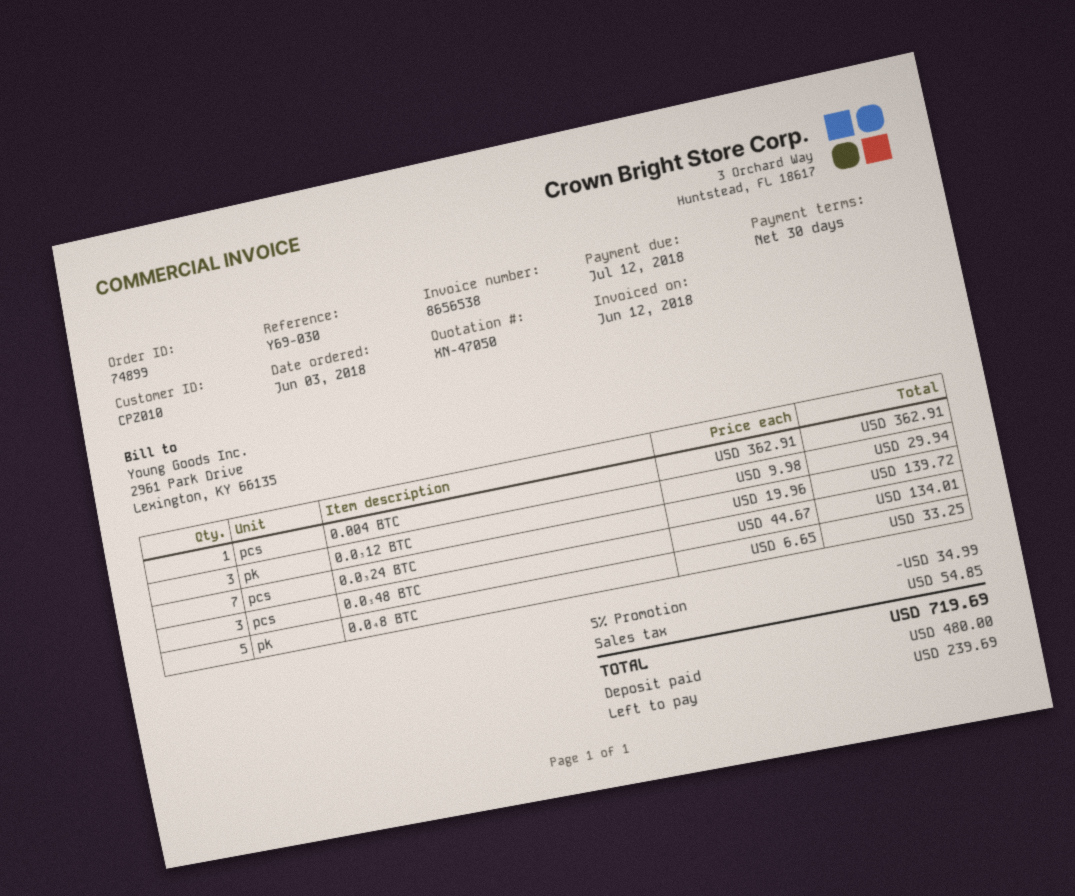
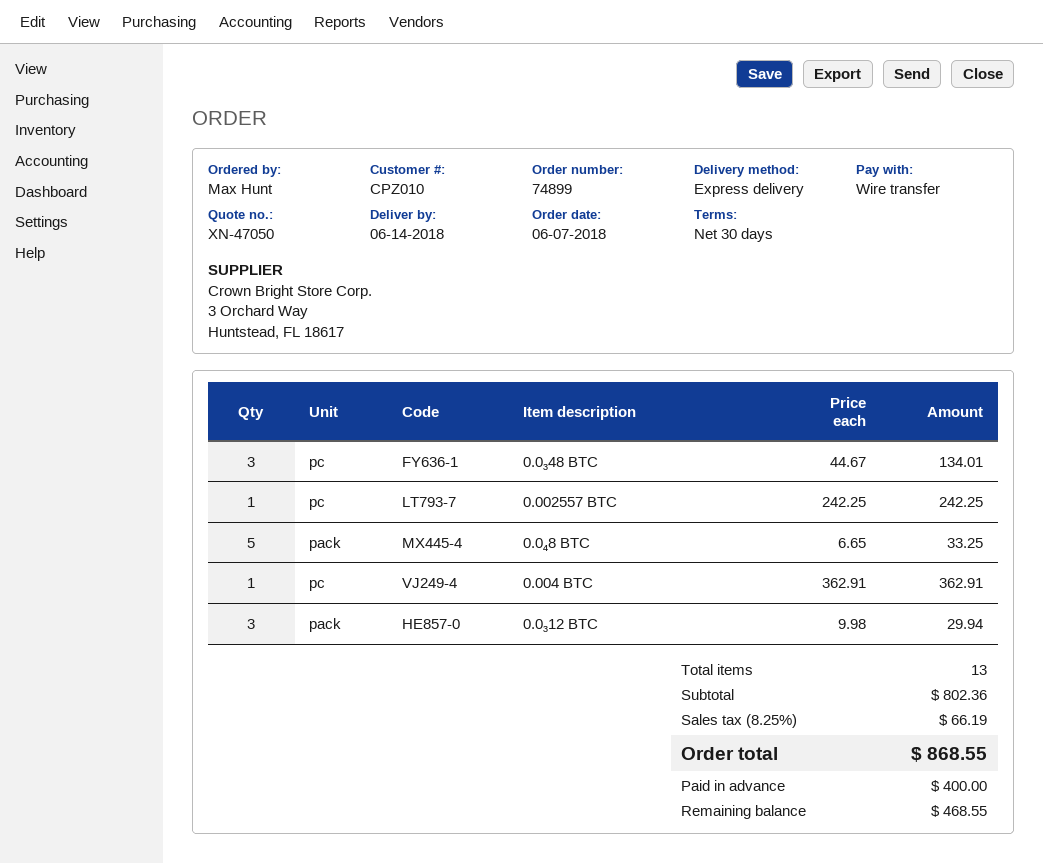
order date: 2018-06-03 -> 2018-06-07
0.0₃24 BTC: 7 x 19.96 = 139.72 -> none
0.002557 BTC: none -> 1 x 242.25 = 242.25
discount: 5% = 34.99 -> none
tax: 54.85 -> 66.19
total: 719.69 -> 868.55
deposit: 480.00 -> 400.00
balance: 239.69 -> 468.55

